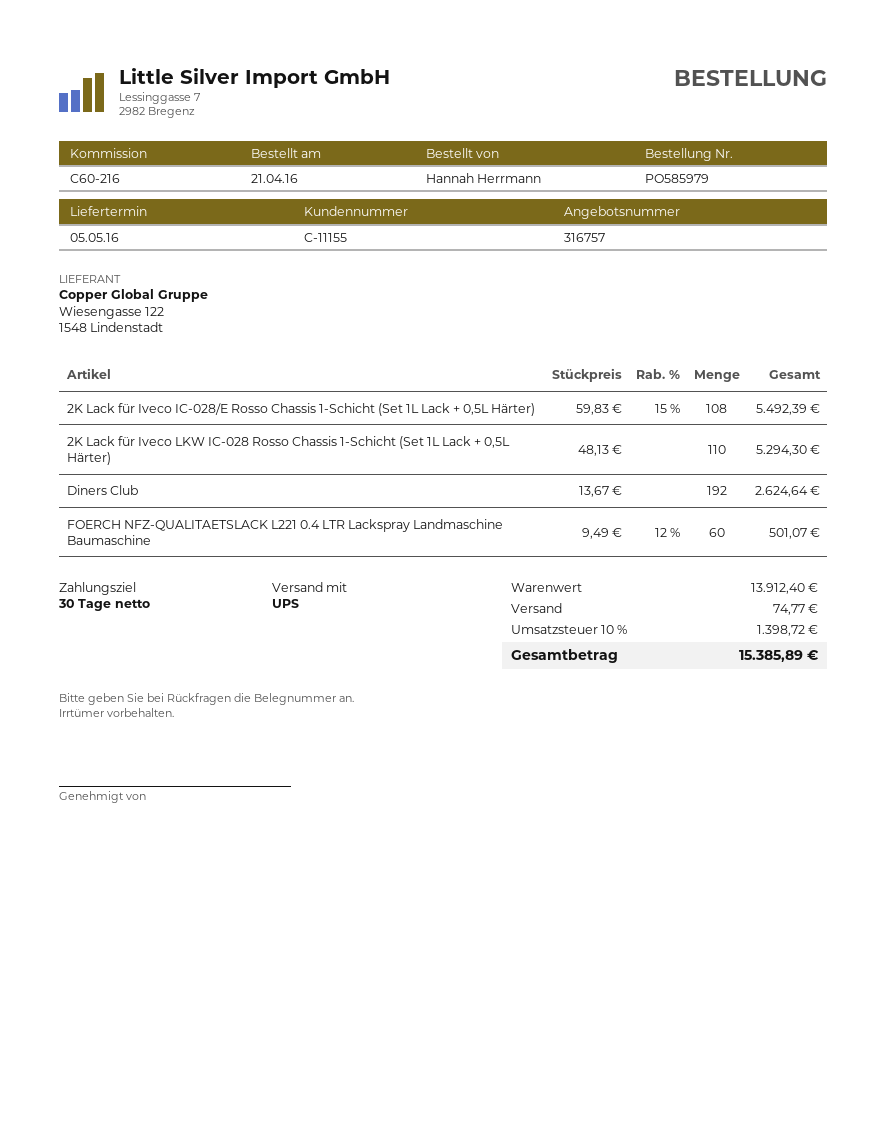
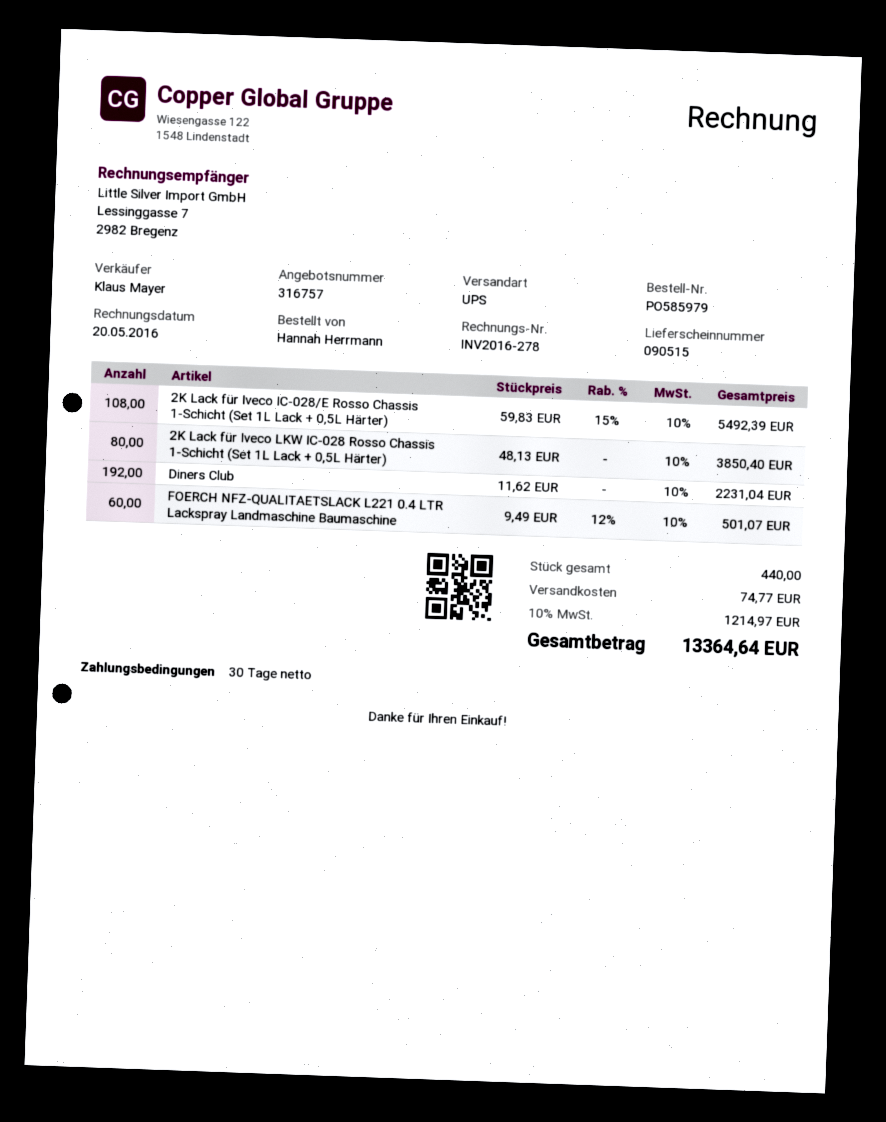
2K Lack für Iveco LKW IC-028 Rosso Chassis 1-Schicht (Set 1L Lack + 0,5L Härter): 110 x 48.13 = 5294.30 -> 80 x 48.13 = 3850.40
Diners Club: 192 x 13.67 = 2624.64 -> 192 x 11.62 = 2231.04
tax: 10% = 1398.72 -> 10% = 1214.97
total: 15385.89 -> 13364.64

